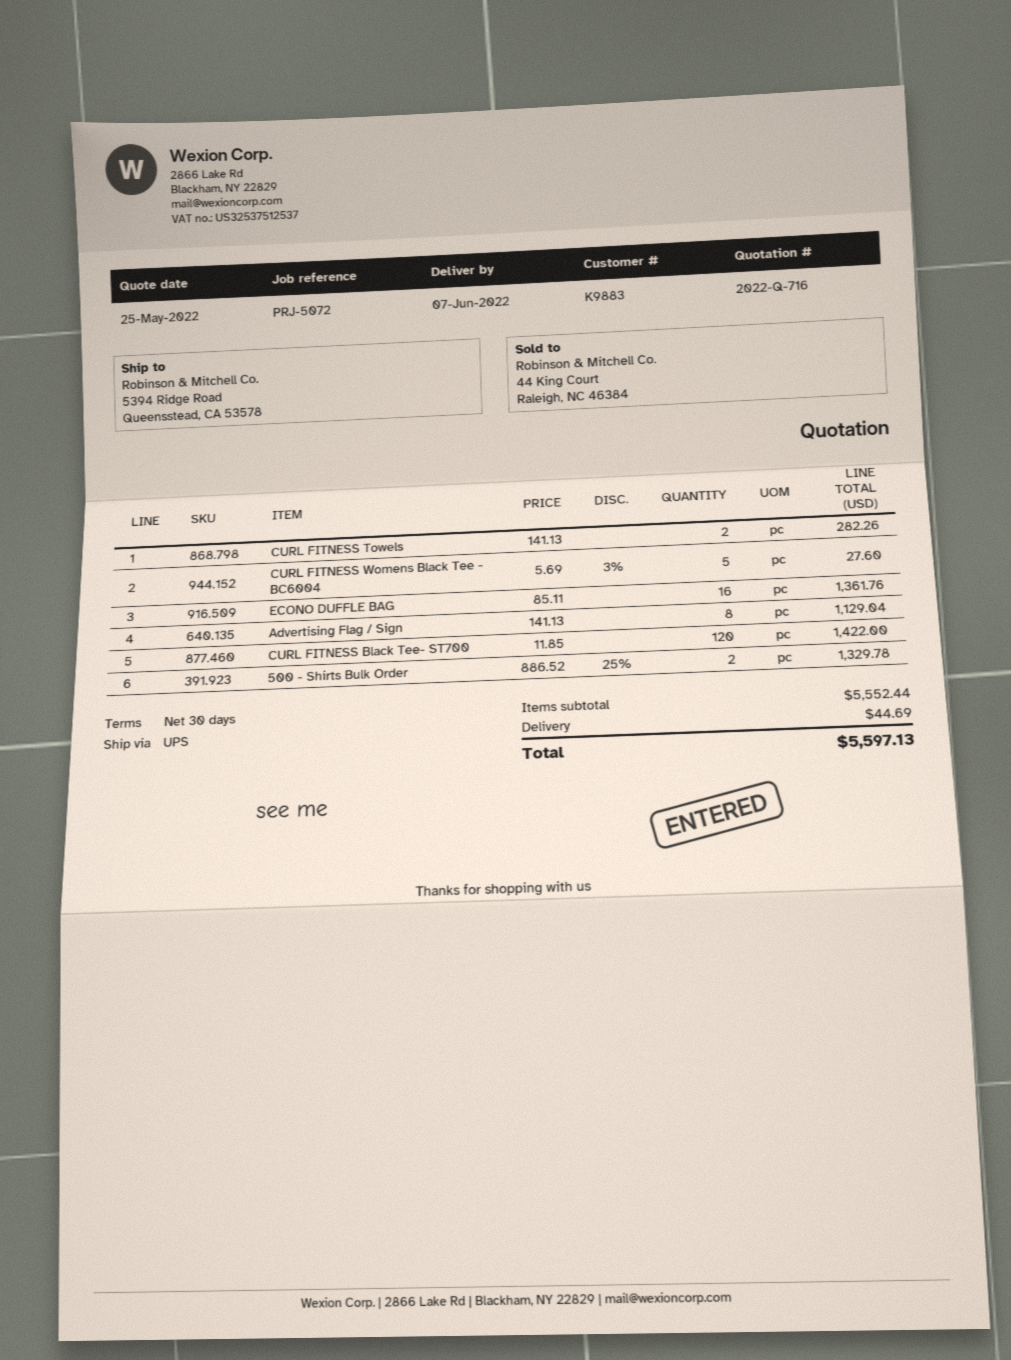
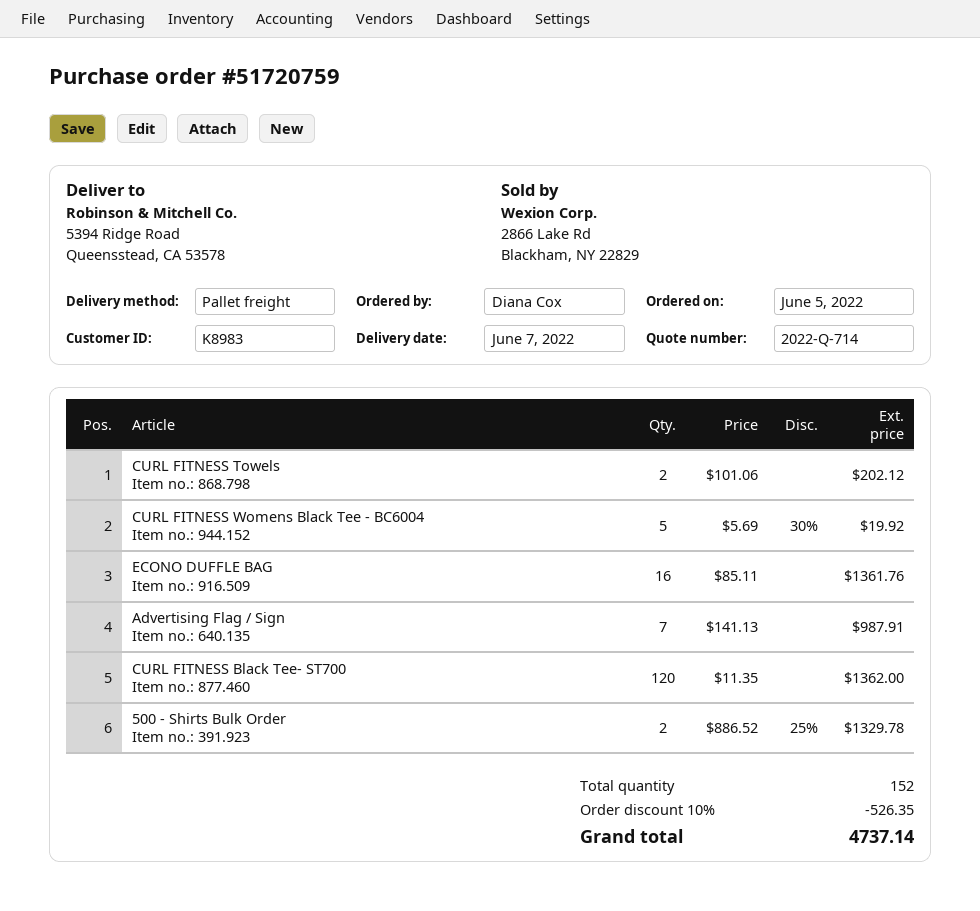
quote number: 2022-Q-716 -> 2022-Q-714
customer number: K9883 -> K8983
shipping method: UPS -> pallet freight
CURL FITNESS Towels: 2 x 141.13 = 282.26 -> 2 x 101.06 = 202.12
CURL FITNESS Womens Black Tee - BC6004: 5 x 5.69 - 3% = 27.60 -> 5 x 5.69 - 30% = 19.92
Advertising Flag / Sign: 8 x 141.13 = 1129.04 -> 7 x 141.13 = 987.91
CURL FITNESS Black Tee- ST700: 120 x 11.85 = 1422.00 -> 120 x 11.35 = 1362.00
discount: none -> 10% = 526.35
shipping: 44.69 -> none
total: 5597.13 -> 4737.14

